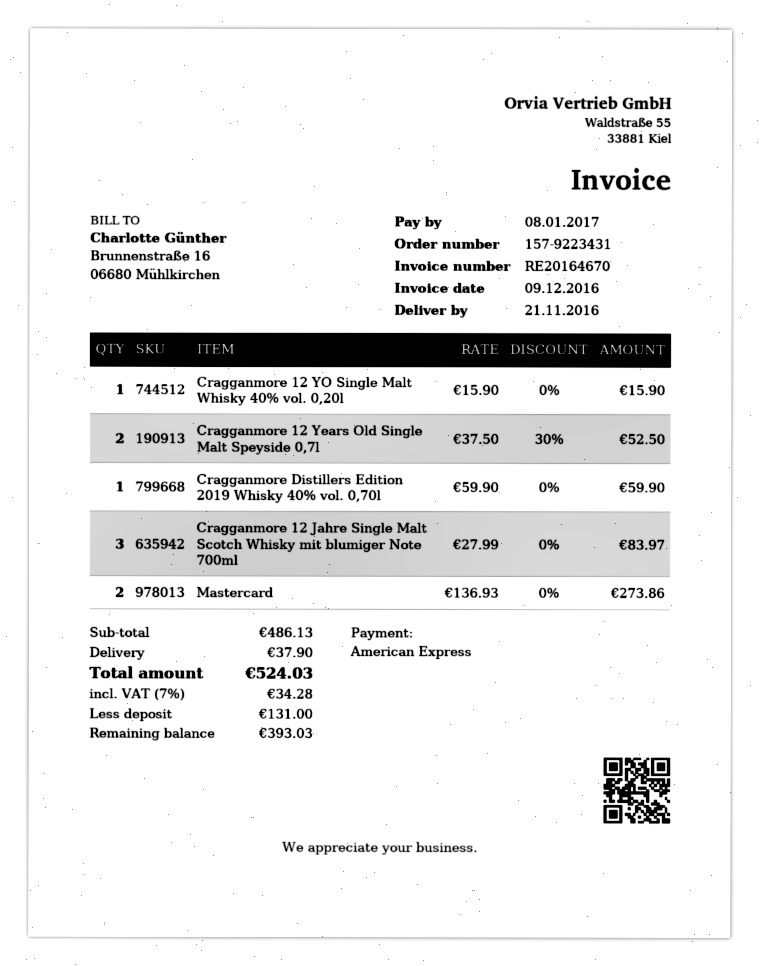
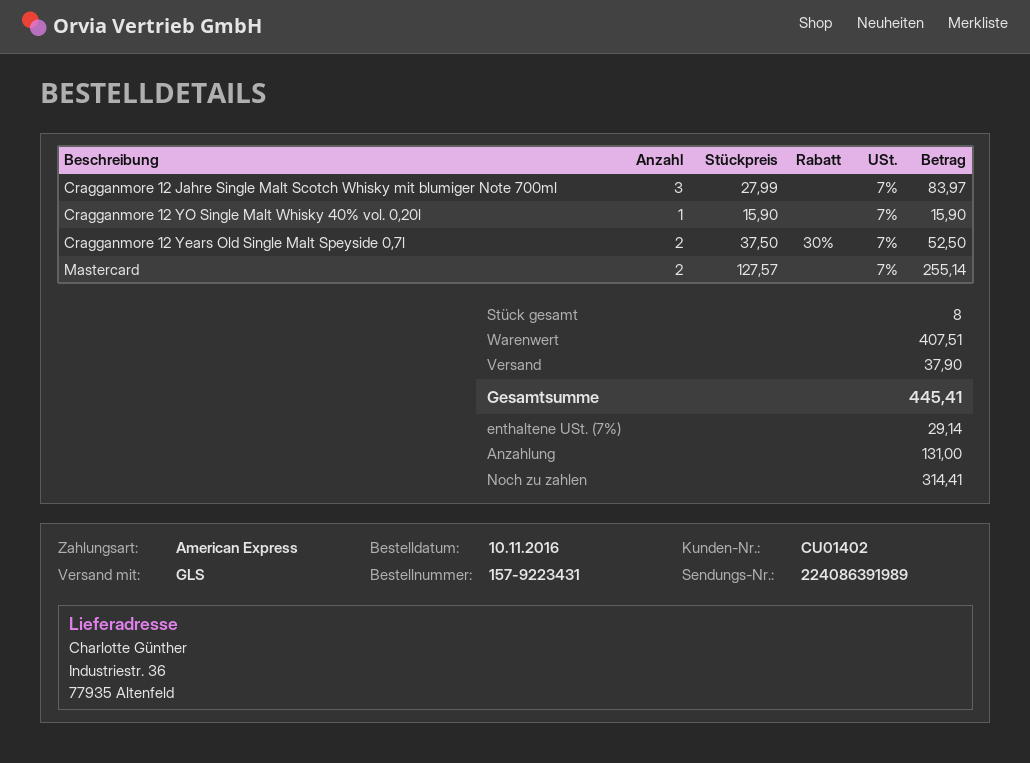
Cragganmore Distillers Edition 2019 Whisky 40% vol. 0,70l: 1 x 59.90 = 59.90 -> none
Mastercard: 2 x 136.93 = 273.86 -> 2 x 127.57 = 255.14
subtotal: 486.13 -> 407.51
tax: 7% = 34.28 -> 7% = 29.14
total: 524.03 -> 445.41
balance: 393.03 -> 314.41

